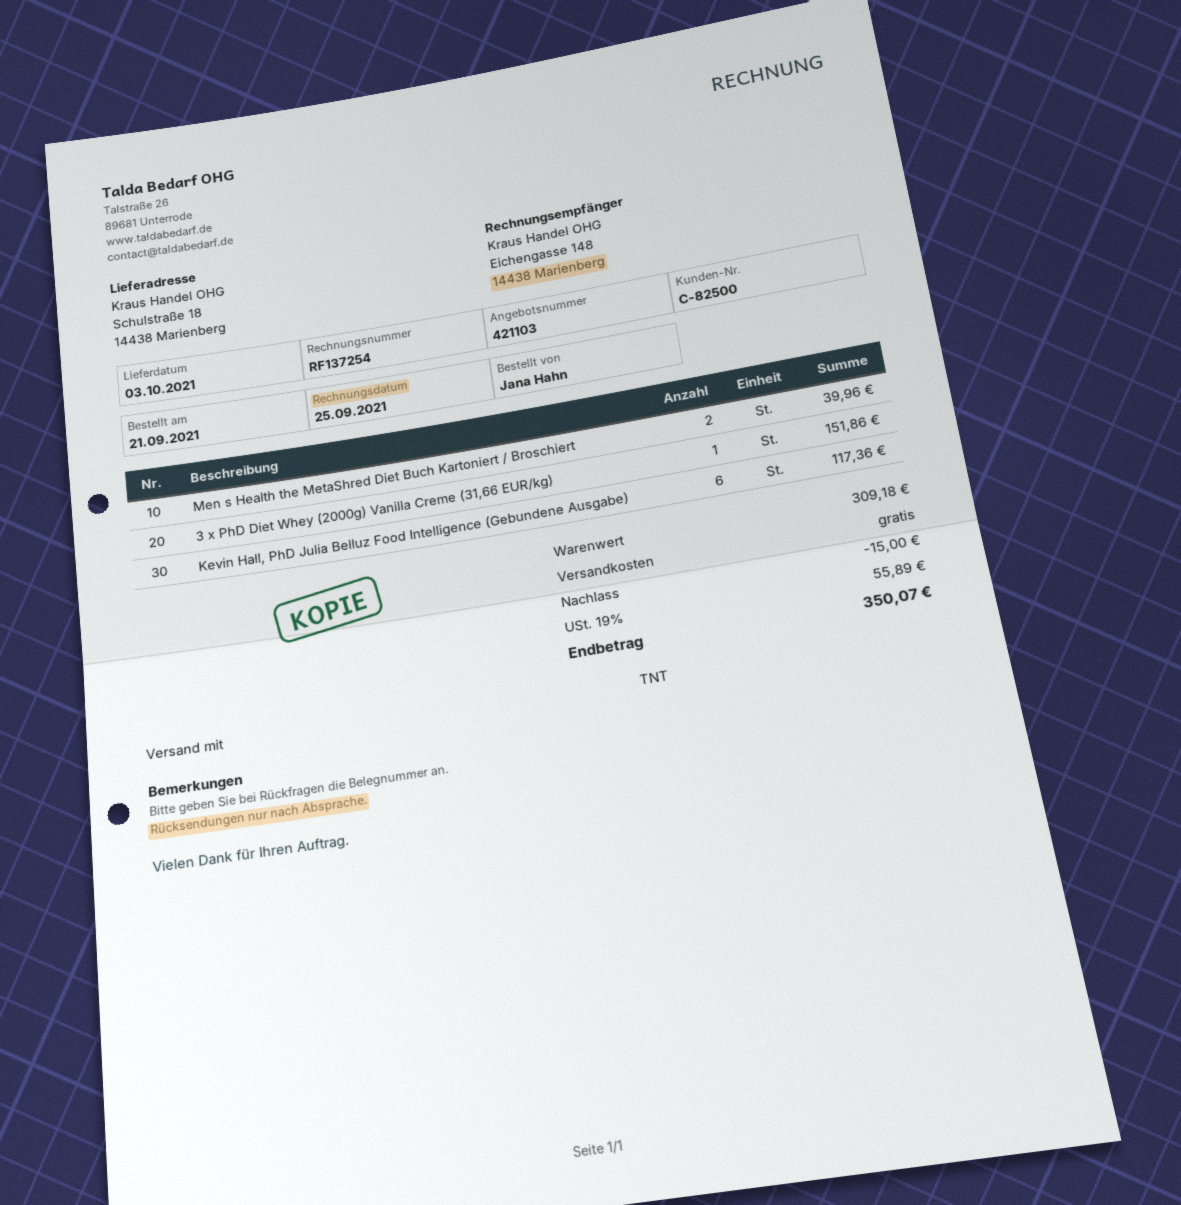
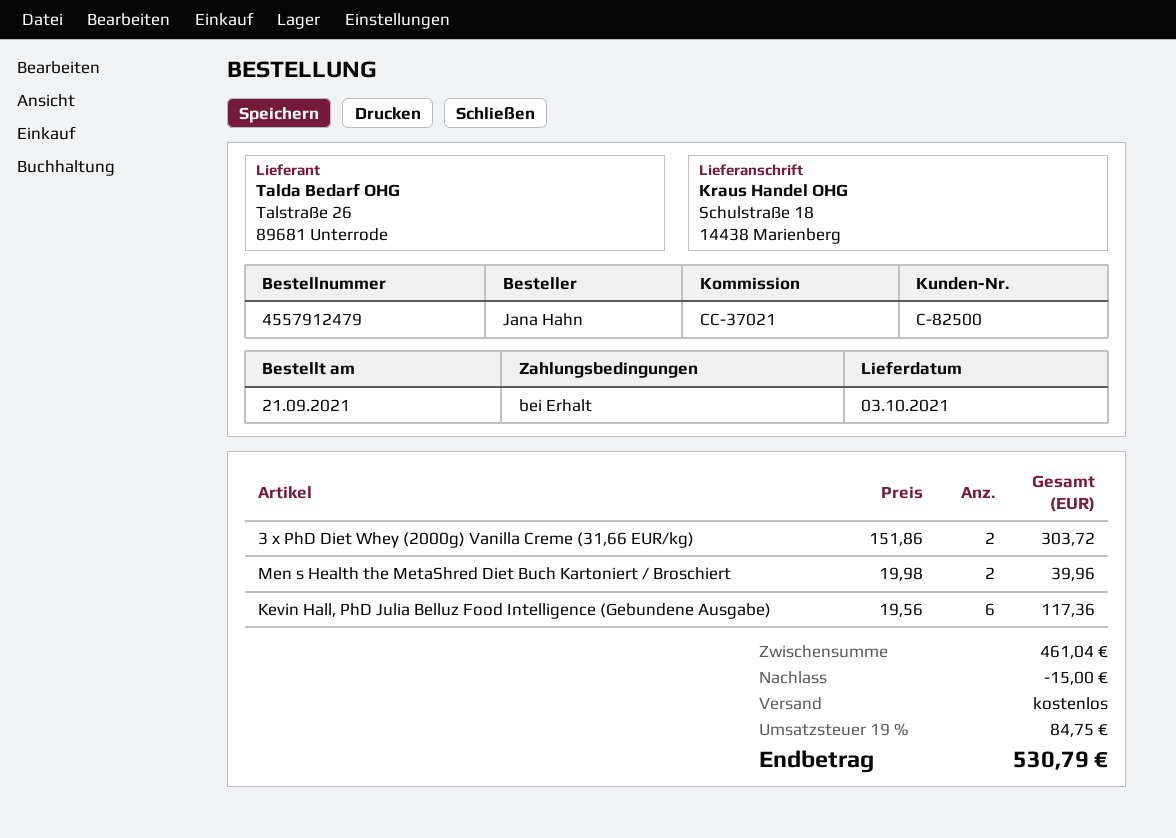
3 x PhD Diet Whey (2000g) Vanilla Creme (31,66 EUR/kg): 1 for 151.86 -> 2 for 303.72
subtotal: 309.18 -> 461.04
tax: 19% = 55.89 -> 19% = 84.75
total: 350.07 -> 530.79

